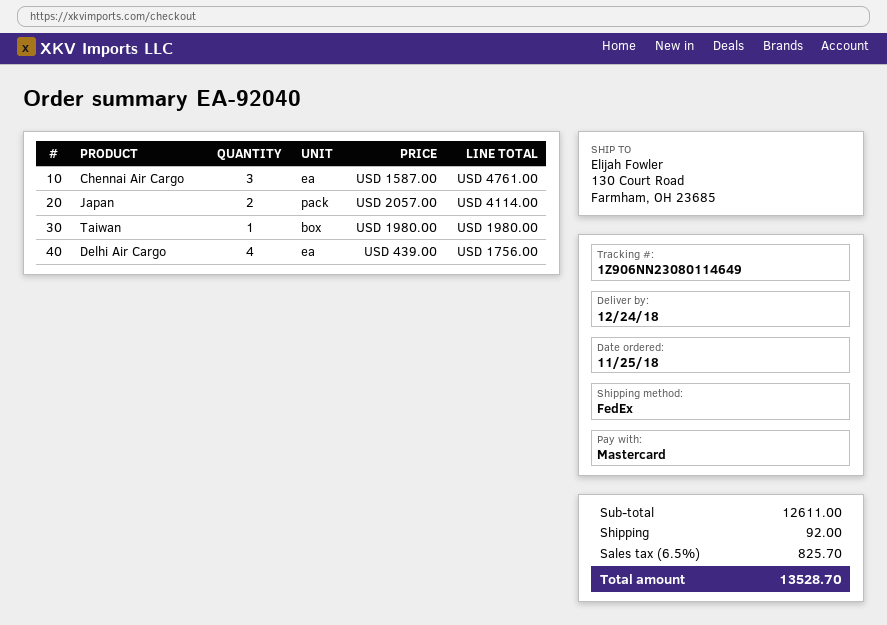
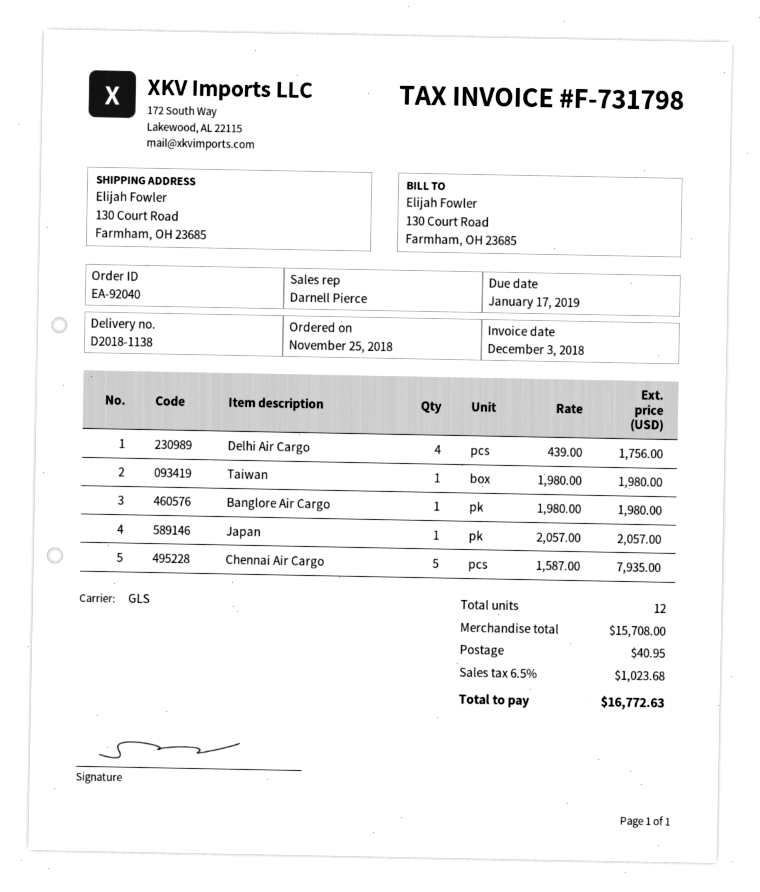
shipping method: FedEx -> GLS
Chennai Air Cargo: 3 x 1587.00 = 4761.00 -> 5 x 1587.00 = 7935.00
Japan: 2 x 2057.00 = 4114.00 -> 1 x 2057.00 = 2057.00
Banglore Air Cargo: none -> 1 x 1980.00 = 1980.00
subtotal: 12611.00 -> 15708.00
shipping: 92.00 -> 40.95
tax: 6.5% = 825.70 -> 6.5% = 1023.68
total: 13528.70 -> 16772.63

